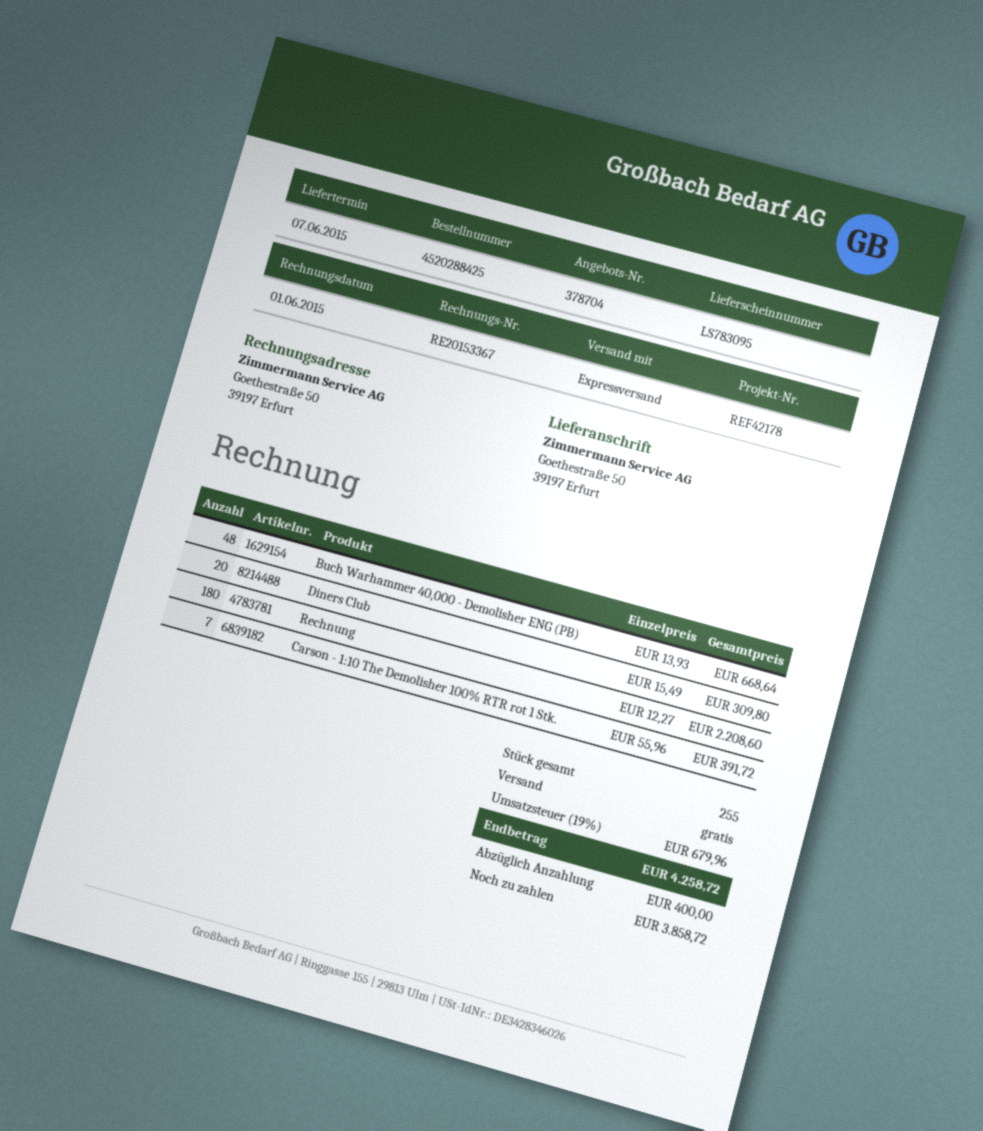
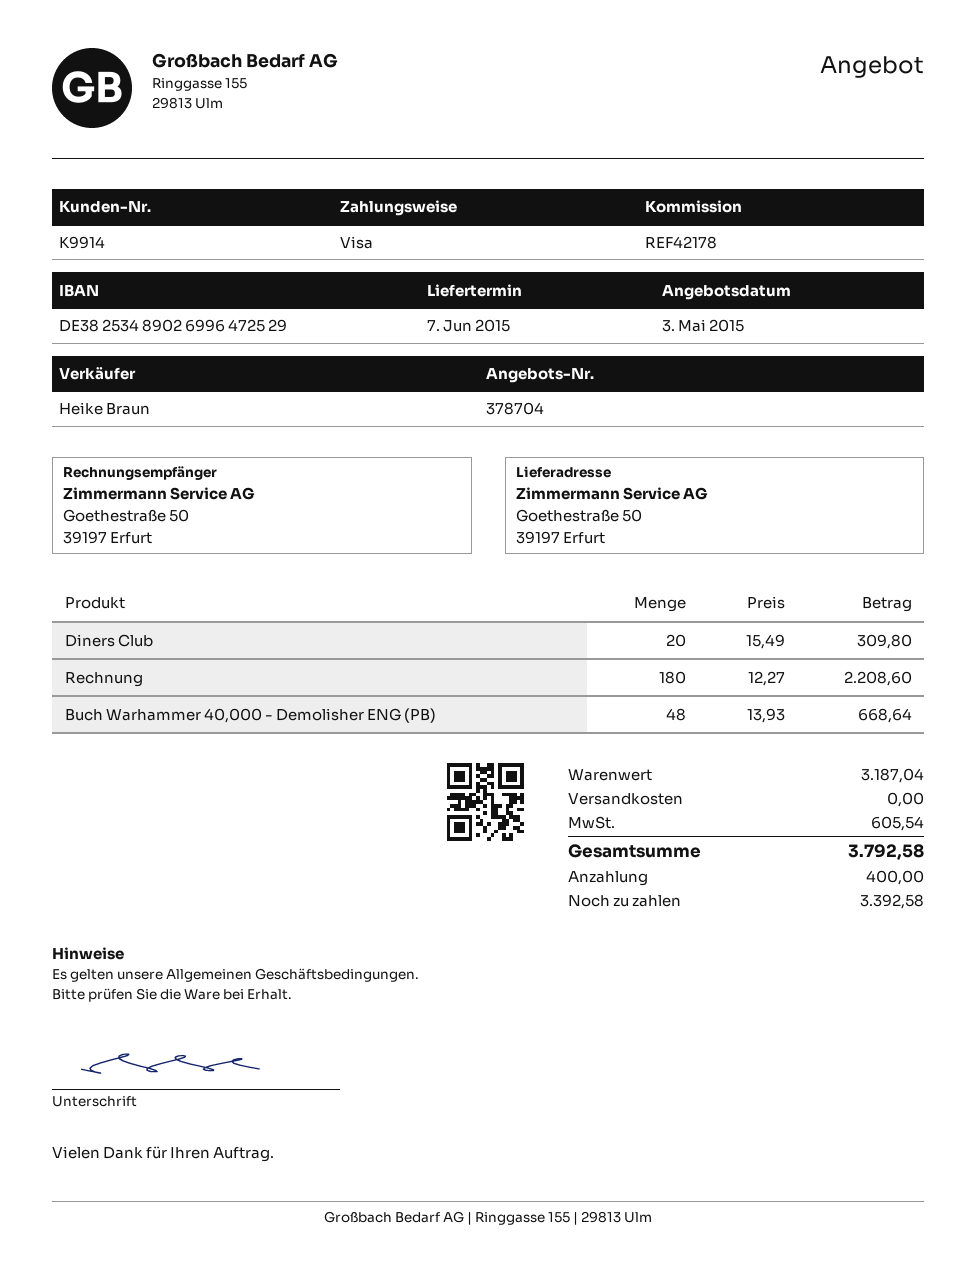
Carson - 1:10 The Demolisher 100% RTR rot 1 Stk.: 7 x 55.96 = 391.72 -> none
tax: 679.96 -> 605.54
total: 4258.72 -> 3792.58
balance: 3858.72 -> 3392.58

